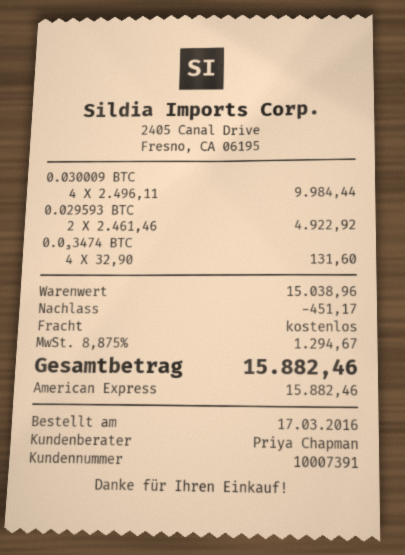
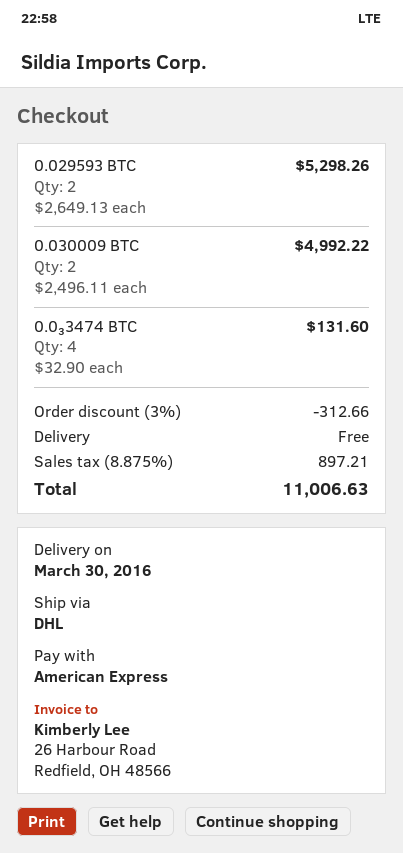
0.030009 BTC: 4 x 2496.11 = 9984.44 -> 2 x 2496.11 = 4992.22
0.029593 BTC: 2 x 2461.46 = 4922.92 -> 2 x 2649.13 = 5298.26
discount: 451.17 -> 312.66
tax: 8.875% = 1294.67 -> 8.875% = 897.21
total: 15882.46 -> 11006.63

